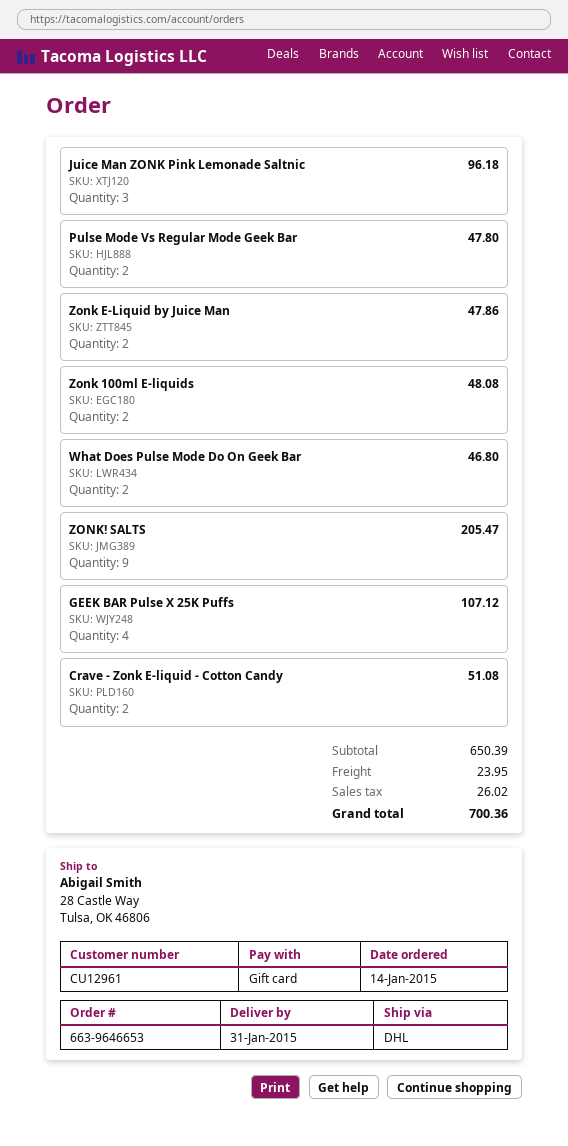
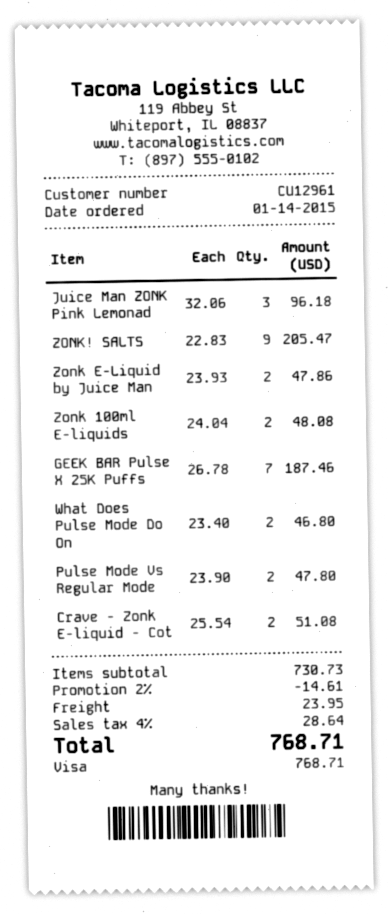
payment method: gift card -> Visa
GEEK BAR Pulse X 25K Puffs: 4 for 107.12 -> 7 for 187.46
subtotal: 650.39 -> 730.73
discount: none -> 2% = 14.61
tax: 26.02 -> 28.64
total: 700.36 -> 768.71

